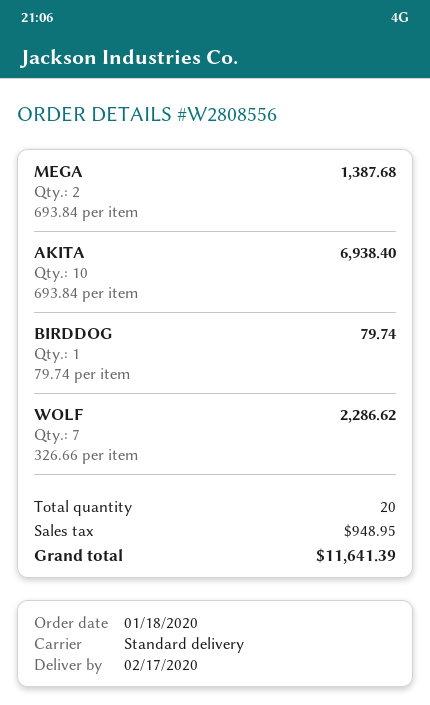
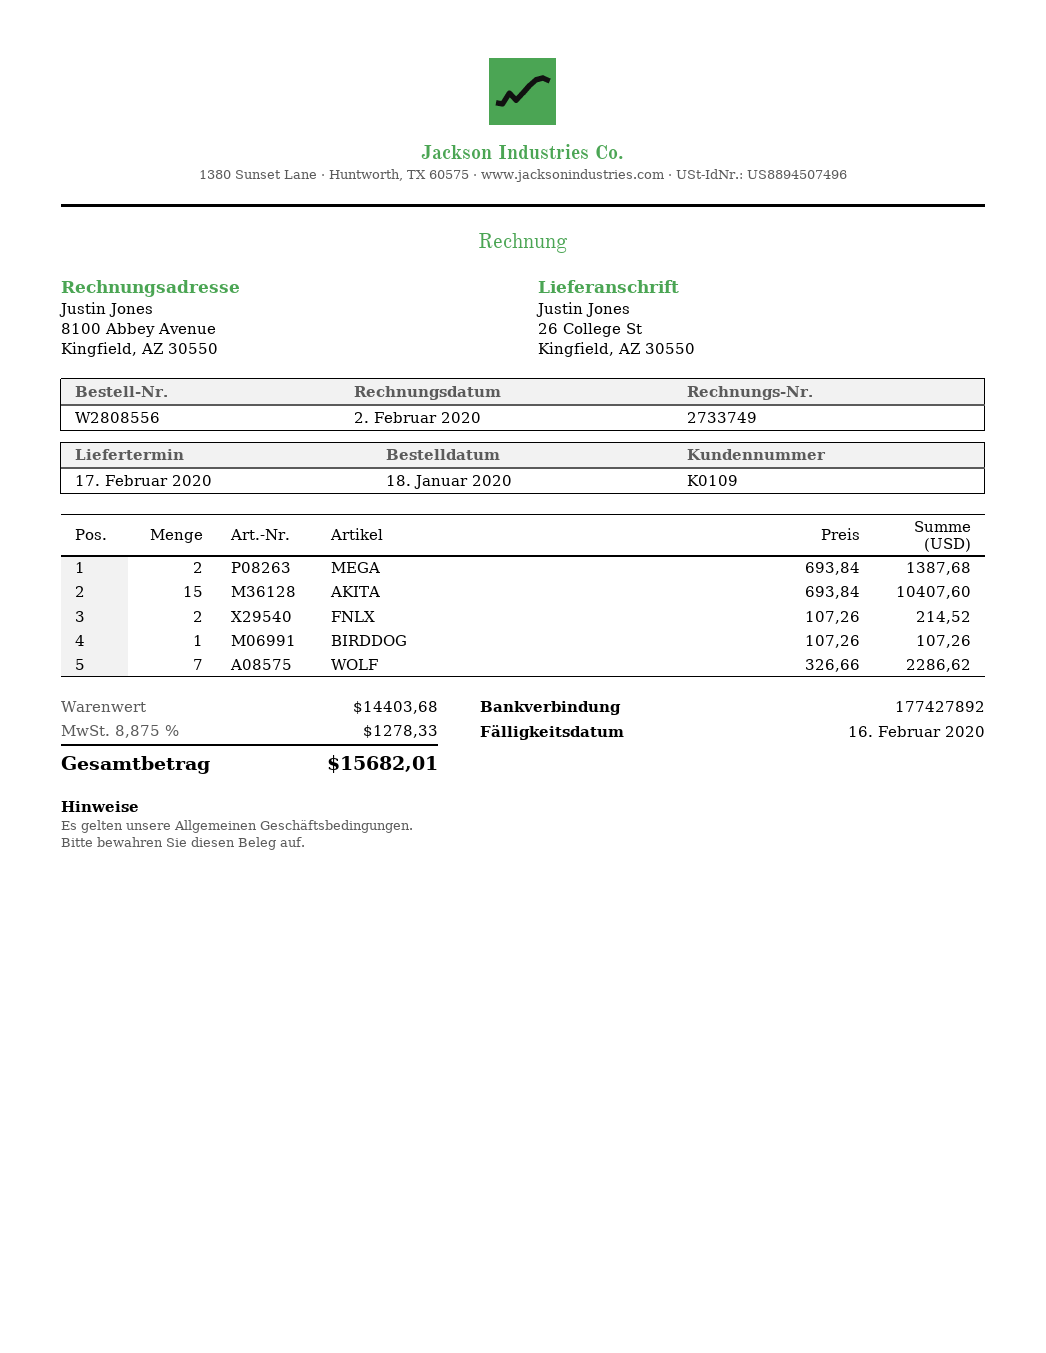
AKITA: 10 x 693.84 = 6938.40 -> 15 x 693.84 = 10407.60
BIRDDOG: 1 x 79.74 = 79.74 -> 1 x 107.26 = 107.26
FNLX: none -> 2 x 107.26 = 214.52
tax: 948.95 -> 1278.33
total: 11641.39 -> 15682.01

